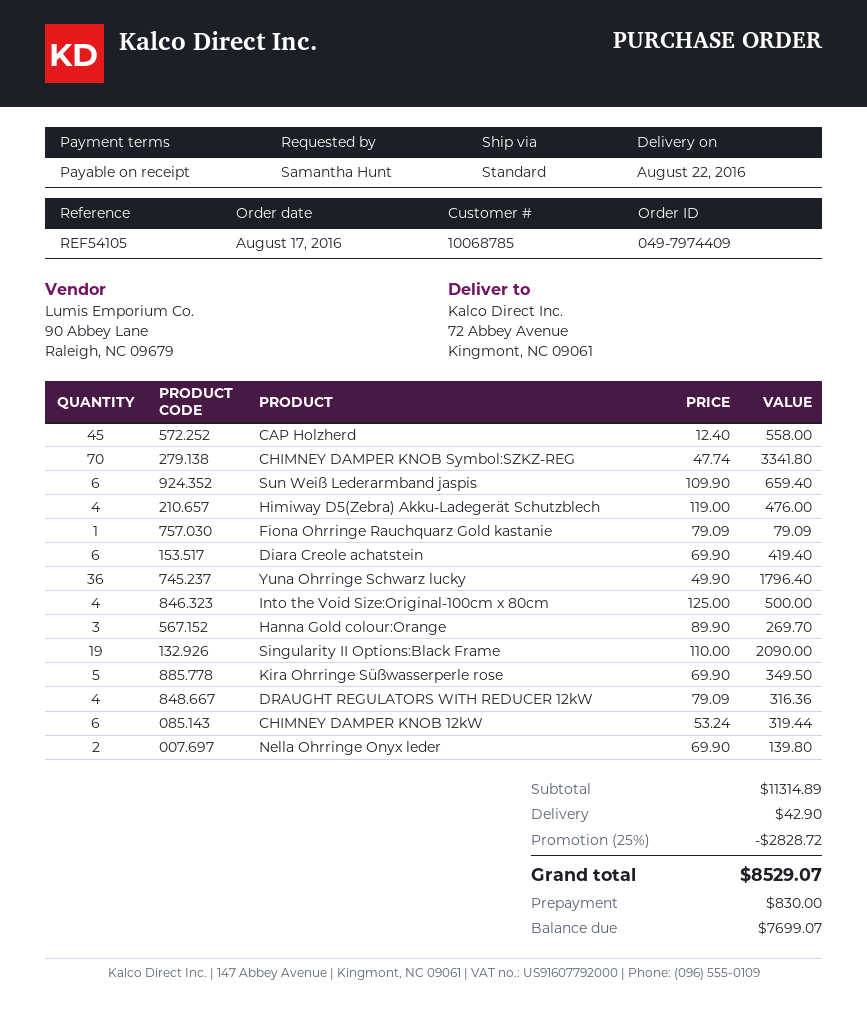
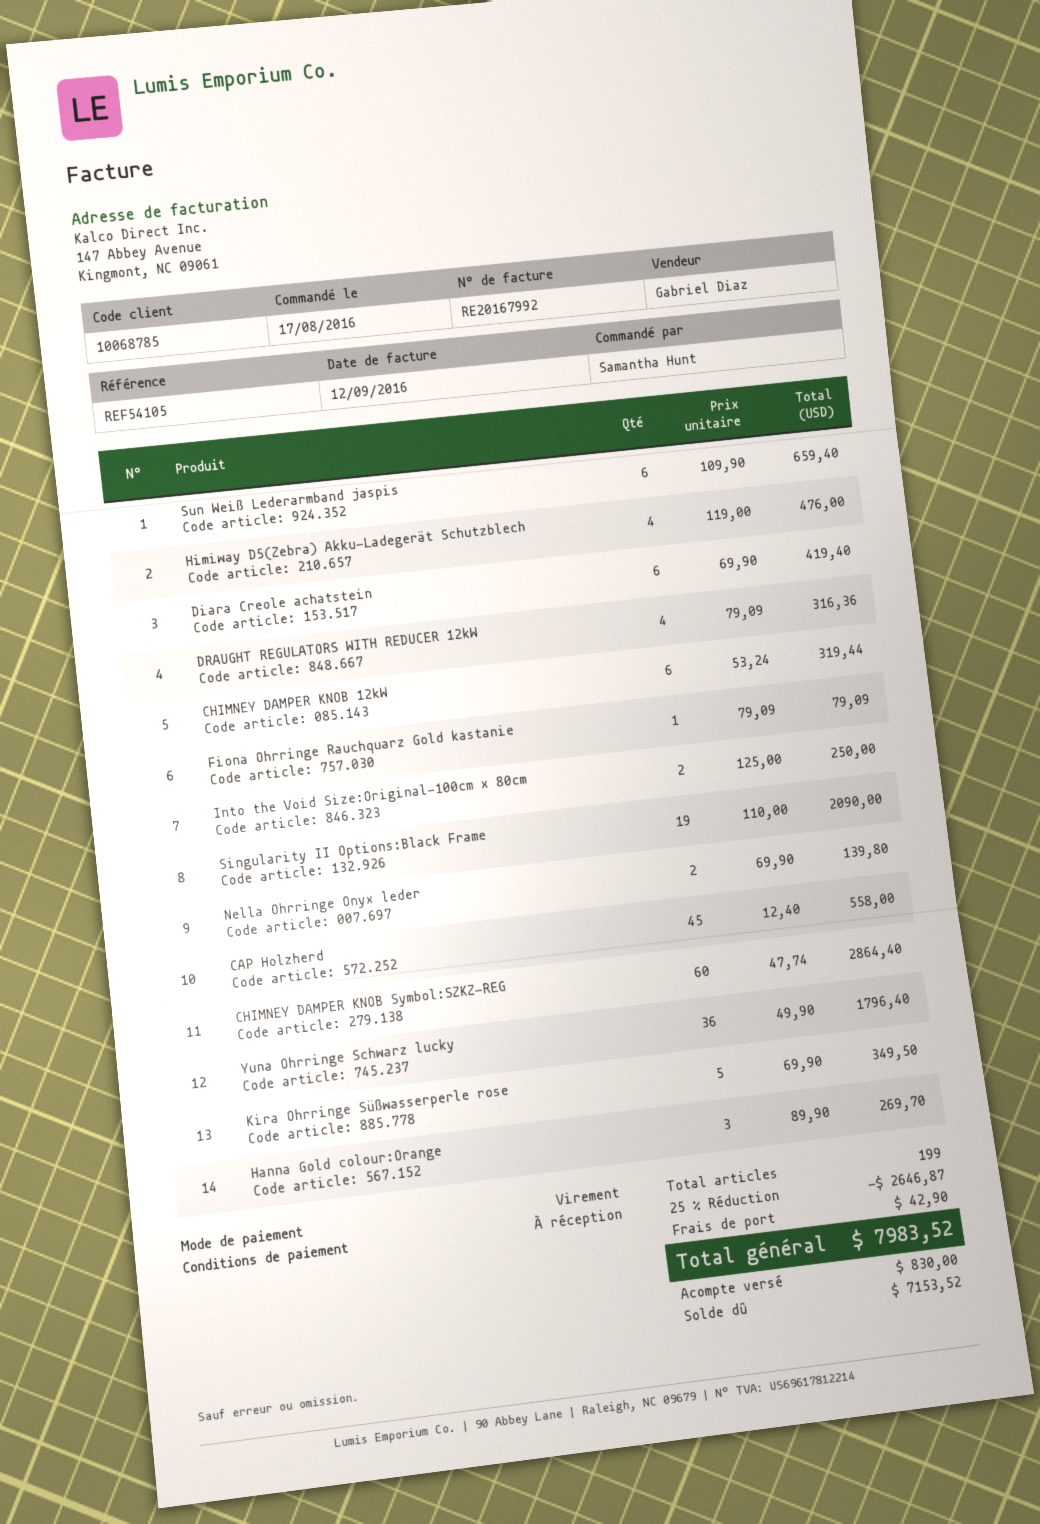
CHIMNEY DAMPER KNOB Symbol:SZKZ-REG: 70 x 47.74 = 3341.80 -> 60 x 47.74 = 2864.40
Into the Void Size:Original-100cm x 80cm: 4 x 125.00 = 500.00 -> 2 x 125.00 = 250.00
discount: 25% = 2828.72 -> 25% = 2646.87
total: 8529.07 -> 7983.52
balance: 7699.07 -> 7153.52

